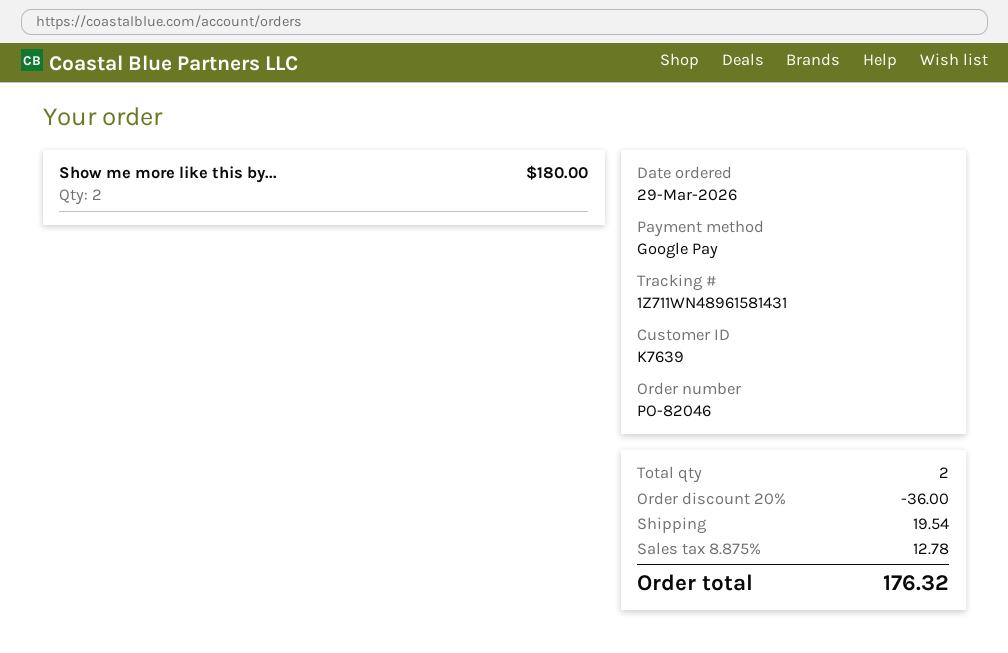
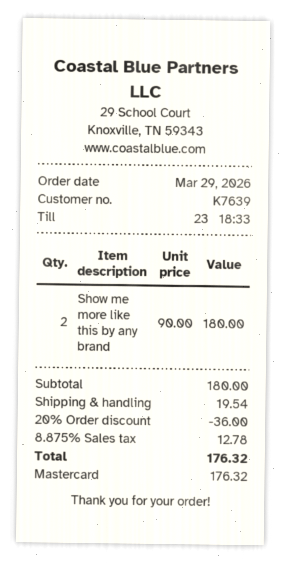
payment method: Google Pay -> Mastercard

